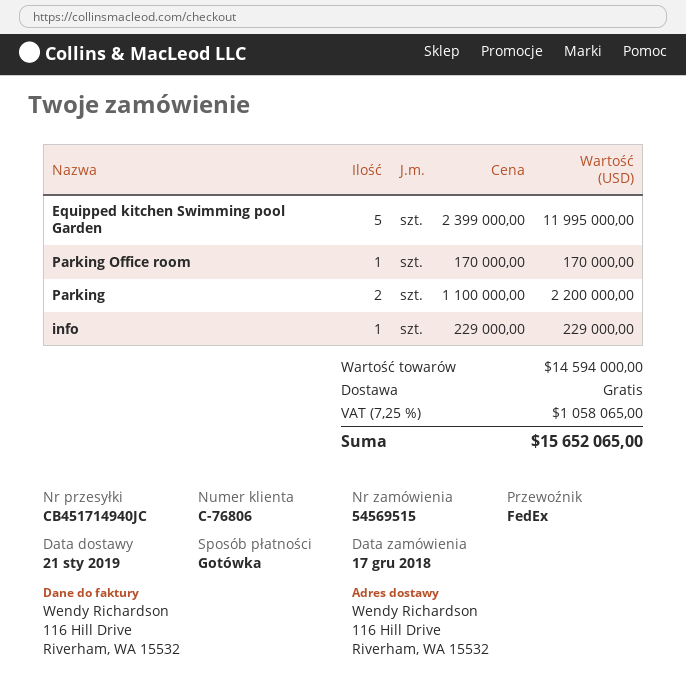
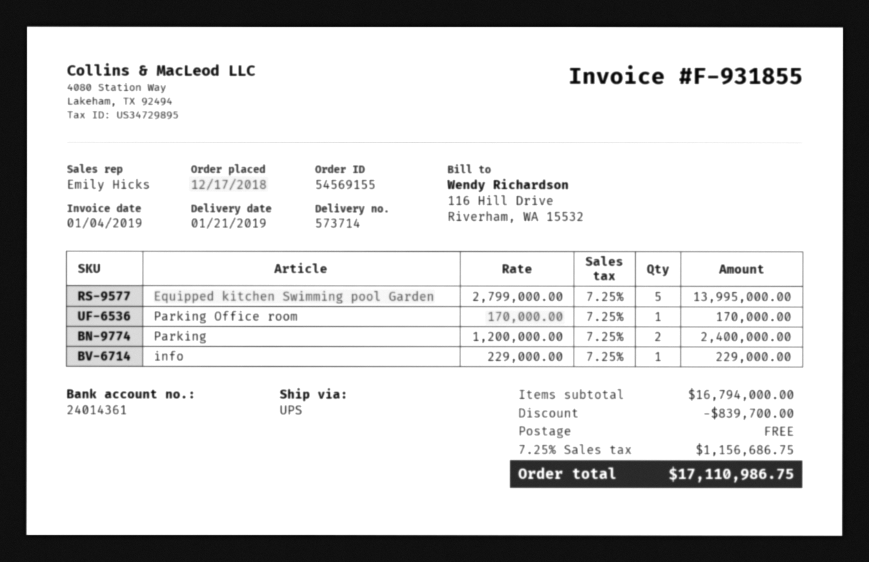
order number: 54569515 -> 54569155
shipping method: FedEx -> UPS
Equipped kitchen Swimming pool Garden: 5 x 2399000.00 = 11995000.00 -> 5 x 2799000.00 = 13995000.00
Parking: 2 x 1100000.00 = 2200000.00 -> 2 x 1200000.00 = 2400000.00
subtotal: 14594000.00 -> 16794000.00
discount: none -> 839700.00
tax: 7.25% = 1058065.00 -> 7.25% = 1156686.75
total: 15652065.00 -> 17110986.75

